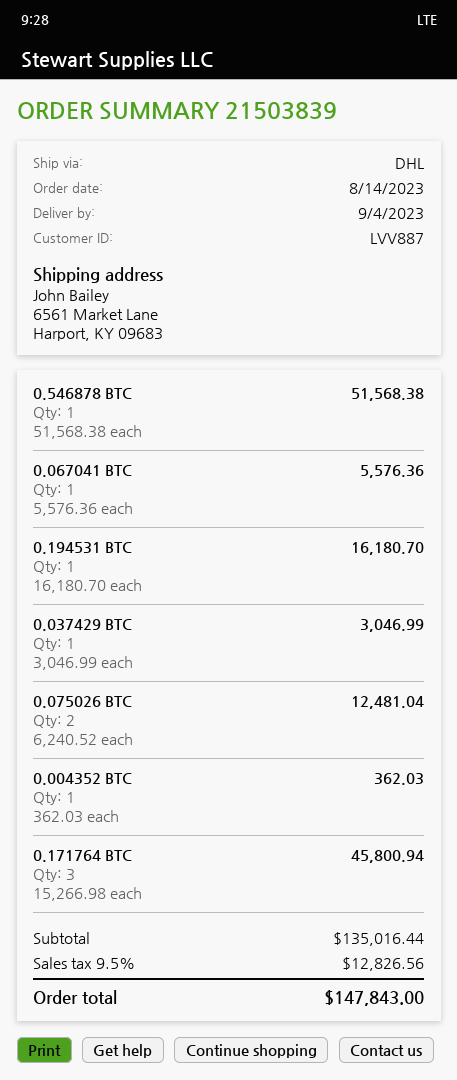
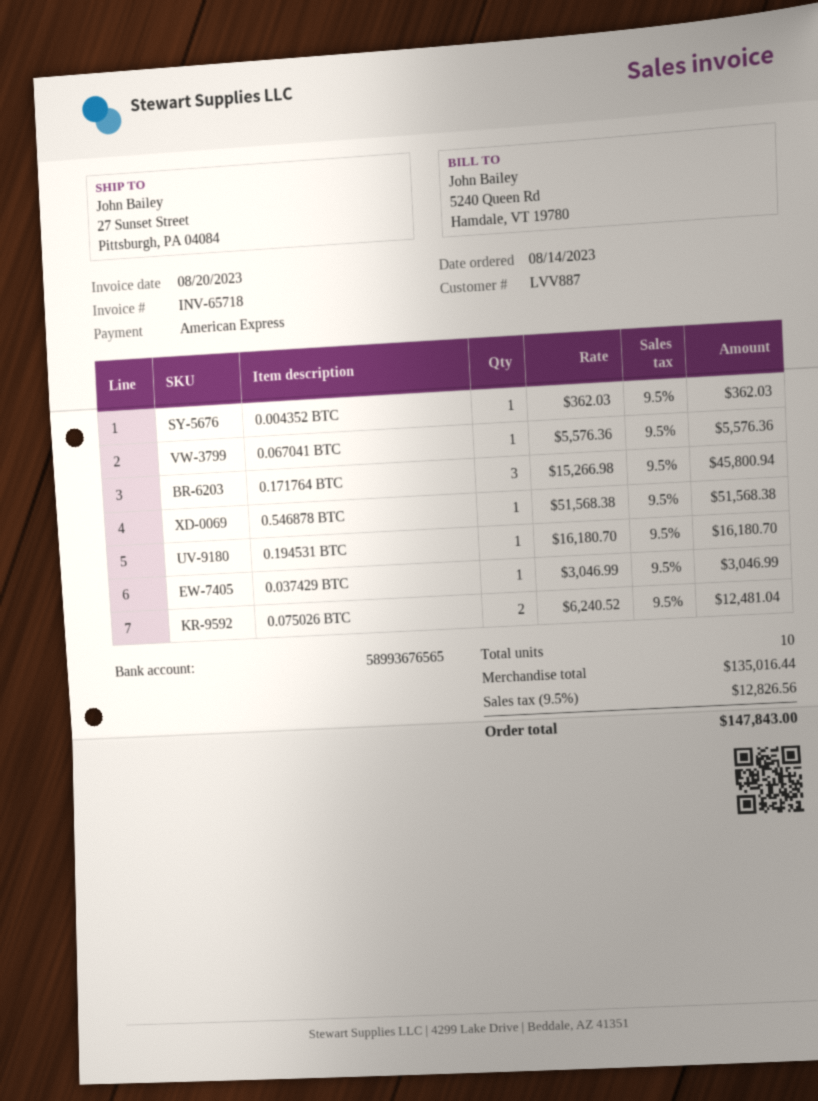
ship to: 6561 Market Lane, Harport, KY 09683 -> 27 Sunset Street, Pittsburgh, PA 04084

